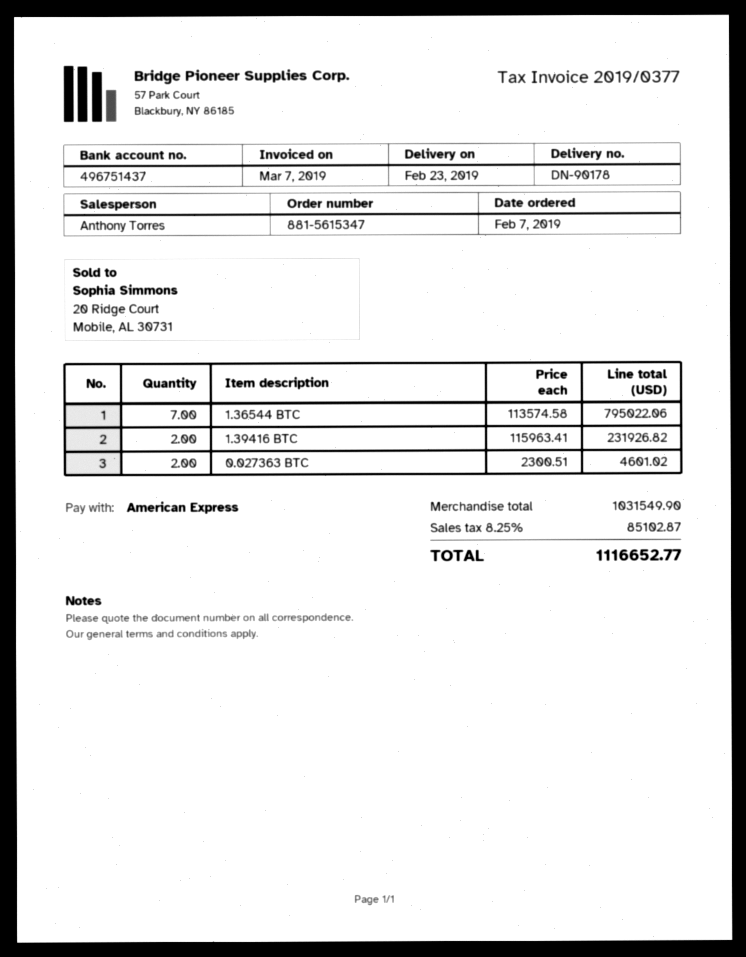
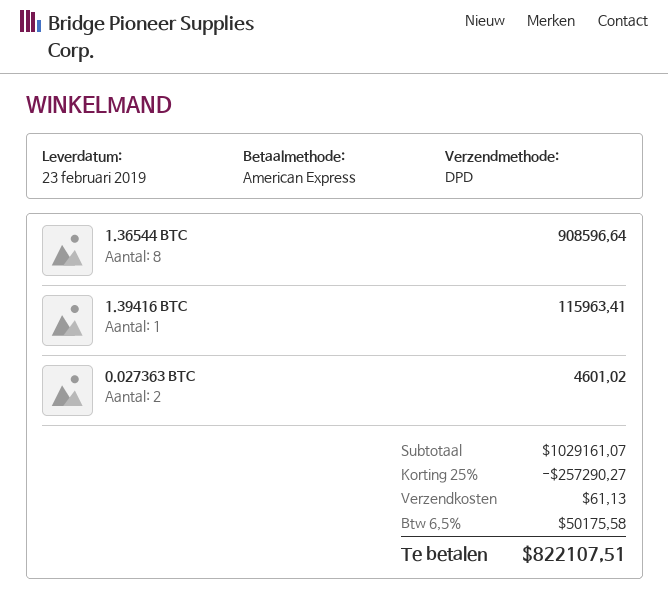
1.36544 BTC: 7 for 795022.06 -> 8 for 908596.64
1.39416 BTC: 2 for 231926.82 -> 1 for 115963.41
subtotal: 1031549.90 -> 1029161.07
discount: none -> 25% = 257290.27
shipping: none -> 61.13
tax: 8.25% = 85102.87 -> 6.5% = 50175.58
total: 1116652.77 -> 822107.51

